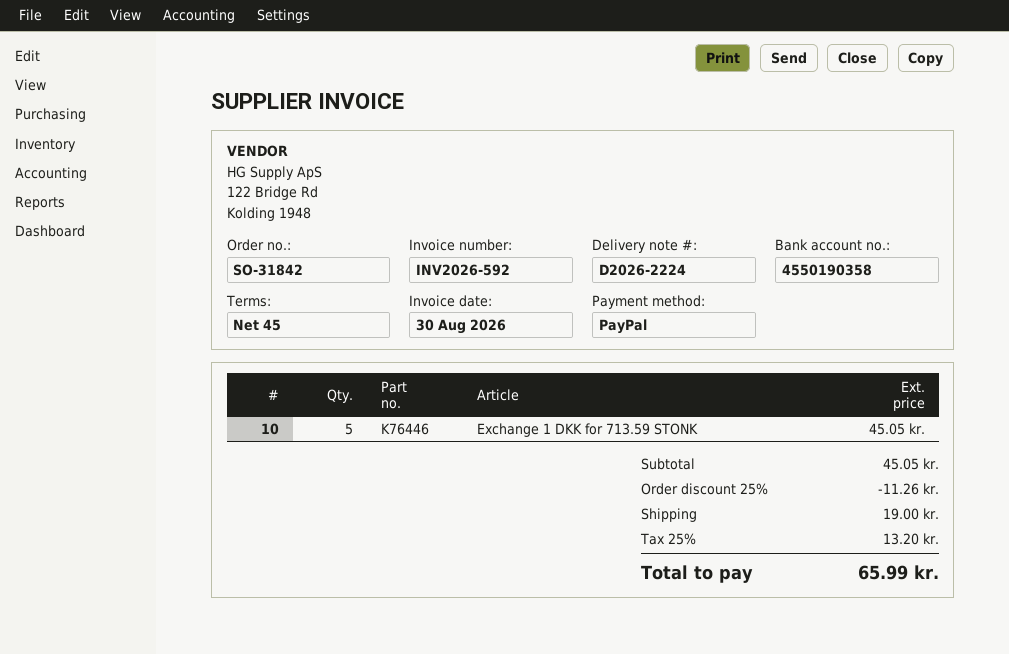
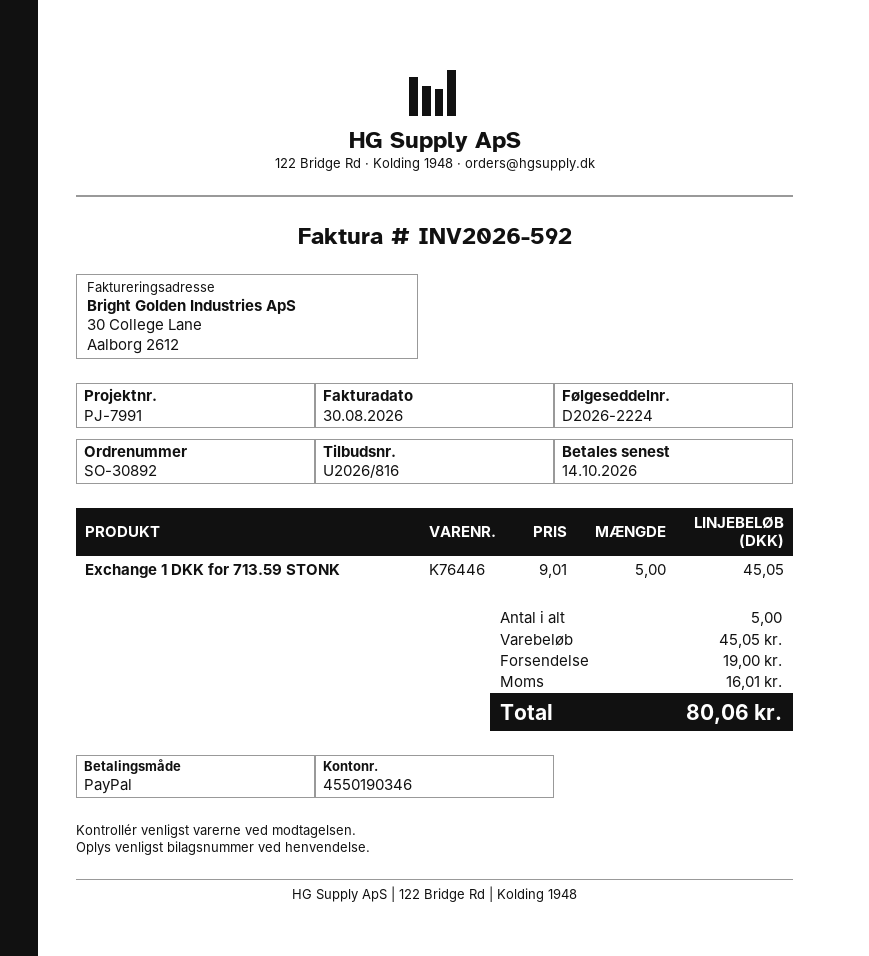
order number: SO-31842 -> SO-30892
bank account: 4550190358 -> 4550190346
discount: 25% = 11.26 -> none
tax: 13.20 -> 16.01
total: 65.99 -> 80.06

